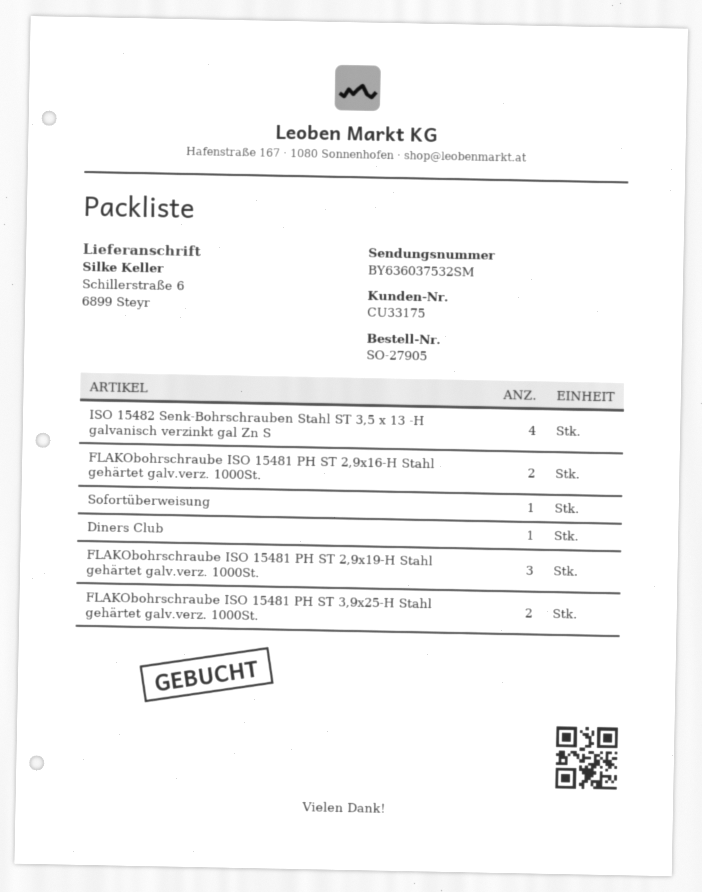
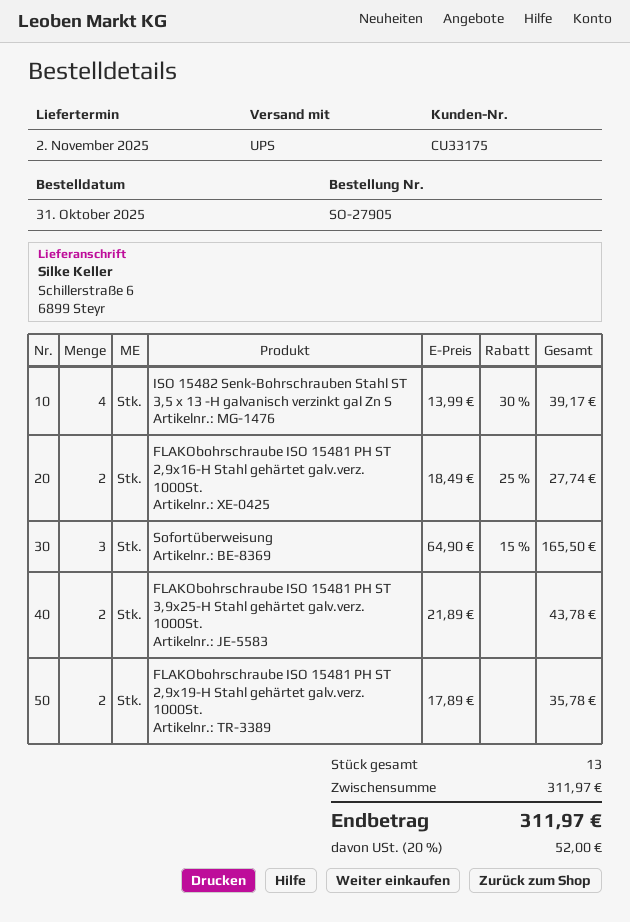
Sofortüberweisung: 1 -> 3
Diners Club: 1 -> none
FLAKObohrschraube ISO 15481 PH ST 2,9x19-H Stahl gehärtet galv.verz. 1000St.: 3 -> 2

